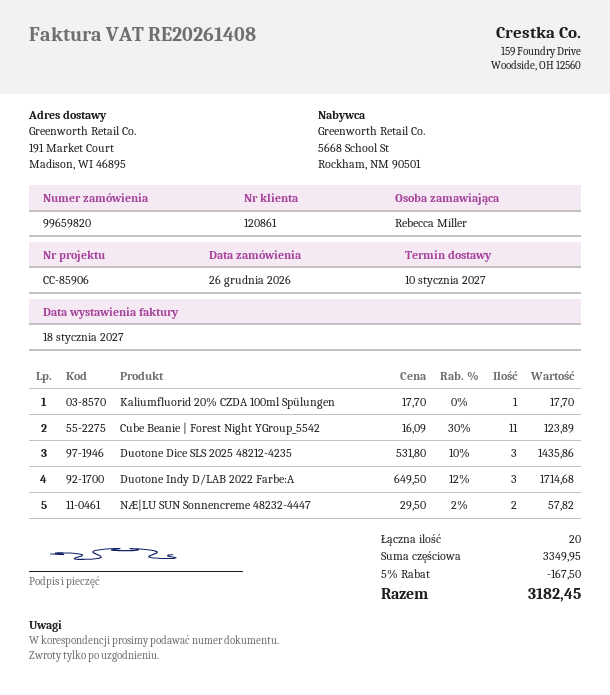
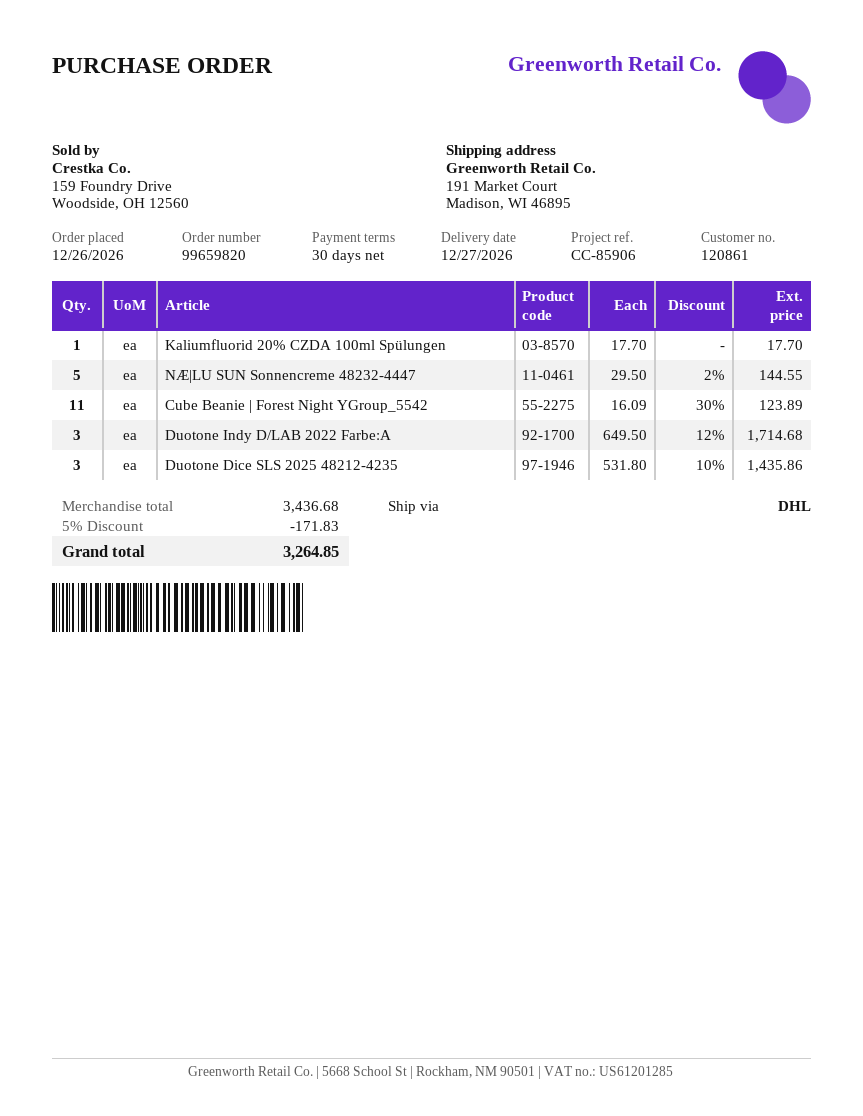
delivery date: 2027-01-10 -> 2026-12-27
NÆ|LU SUN Sonnencreme 48232-4447: 2 x 29.50 - 2% = 57.82 -> 5 x 29.50 - 2% = 144.55
subtotal: 3349.95 -> 3436.68
discount: 5% = 167.50 -> 5% = 171.83
total: 3182.45 -> 3264.85

